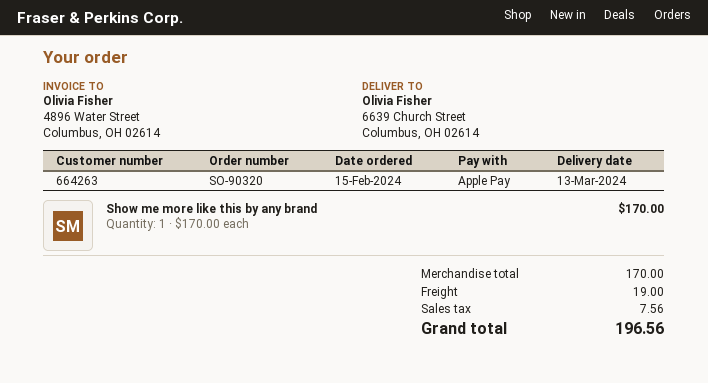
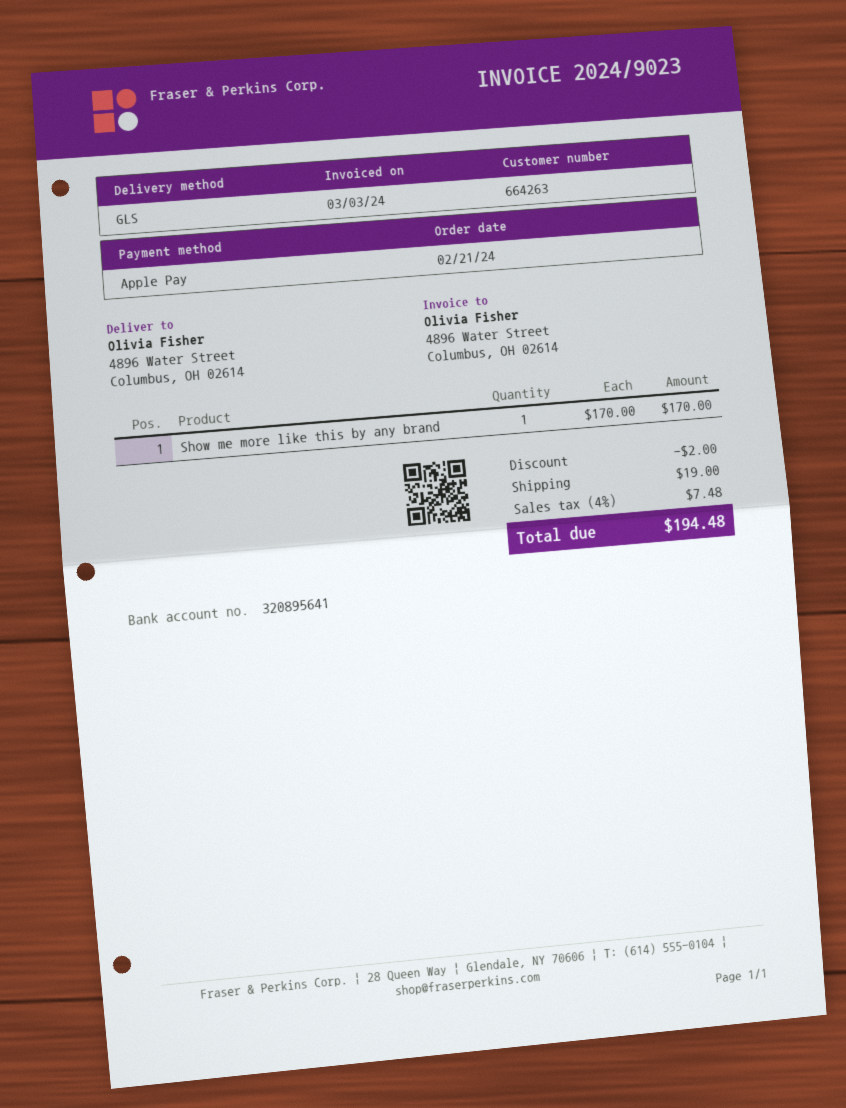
order date: 2024-02-15 -> 2024-02-21
ship to: 6639 Church Street, Columbus, OH 02614 -> 4896 Water Street, Columbus, OH 02614
discount: none -> 2.00
tax: 7.56 -> 7.48
total: 196.56 -> 194.48

